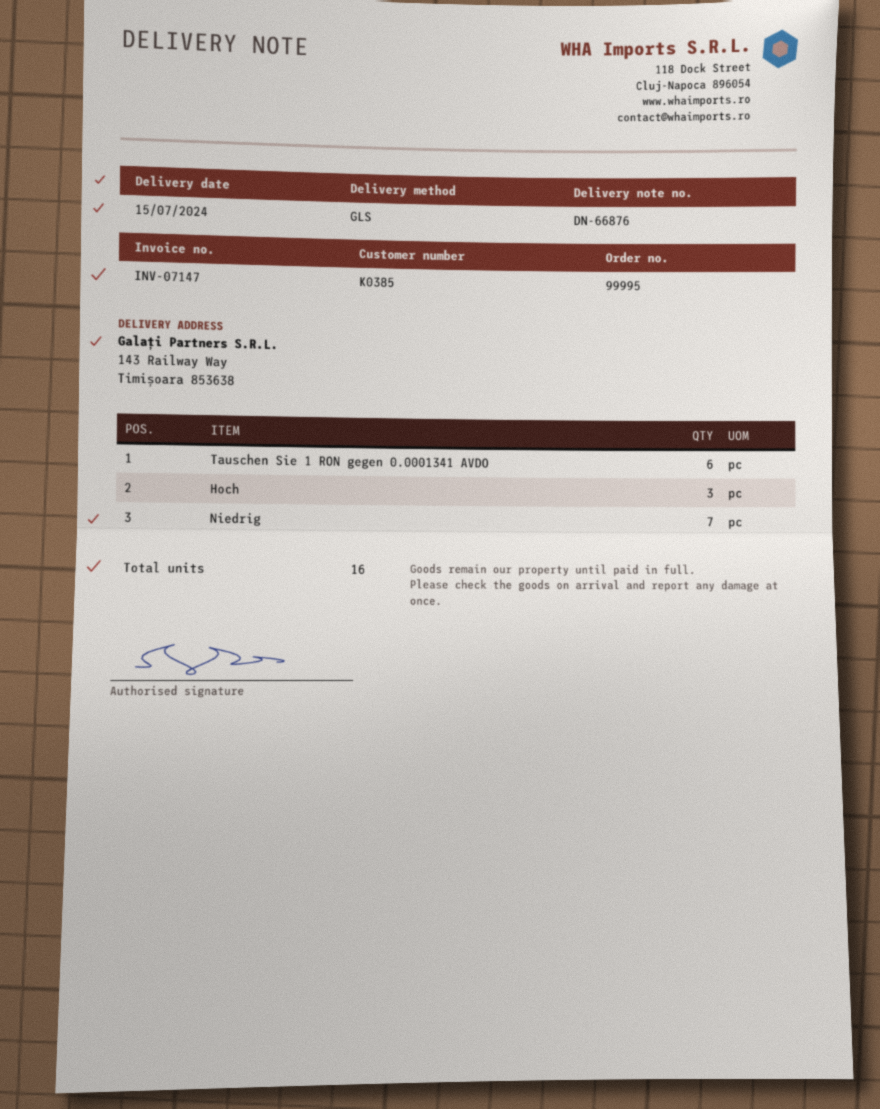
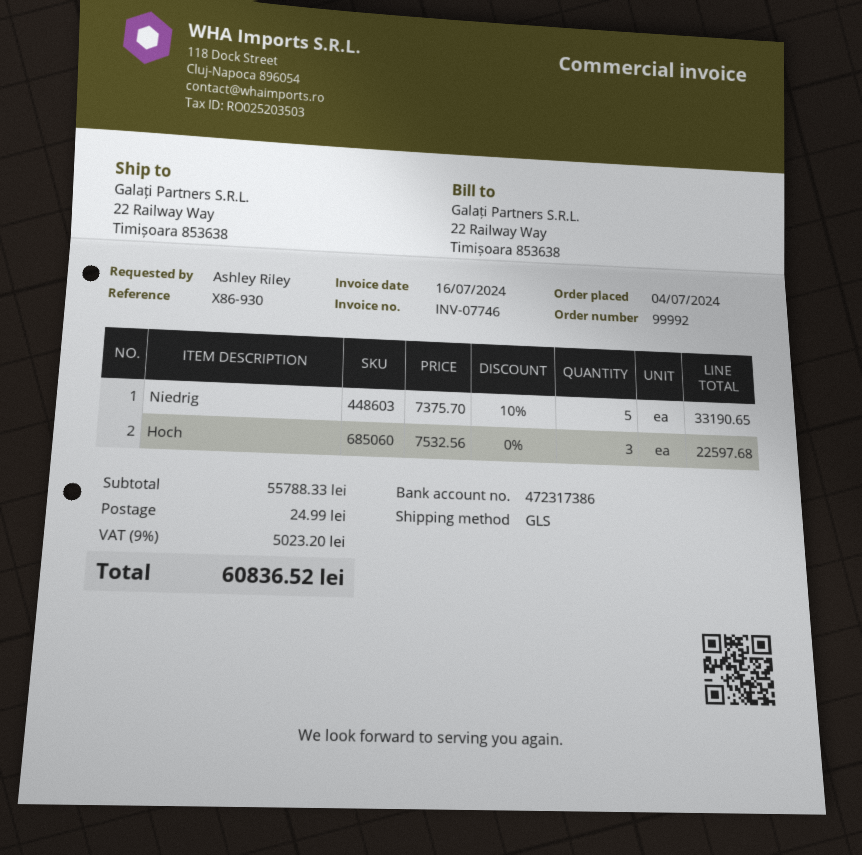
order number: 99995 -> 99992
invoice number: INV-07147 -> INV-07746
ship to: 143 Railway Way, Timișoara 853638 -> 22 Railway Way, Timișoara 853638
Tauschen Sie 1 RON gegen 0.0001341 AVDO: 6 -> none
Niedrig: 7 -> 5

